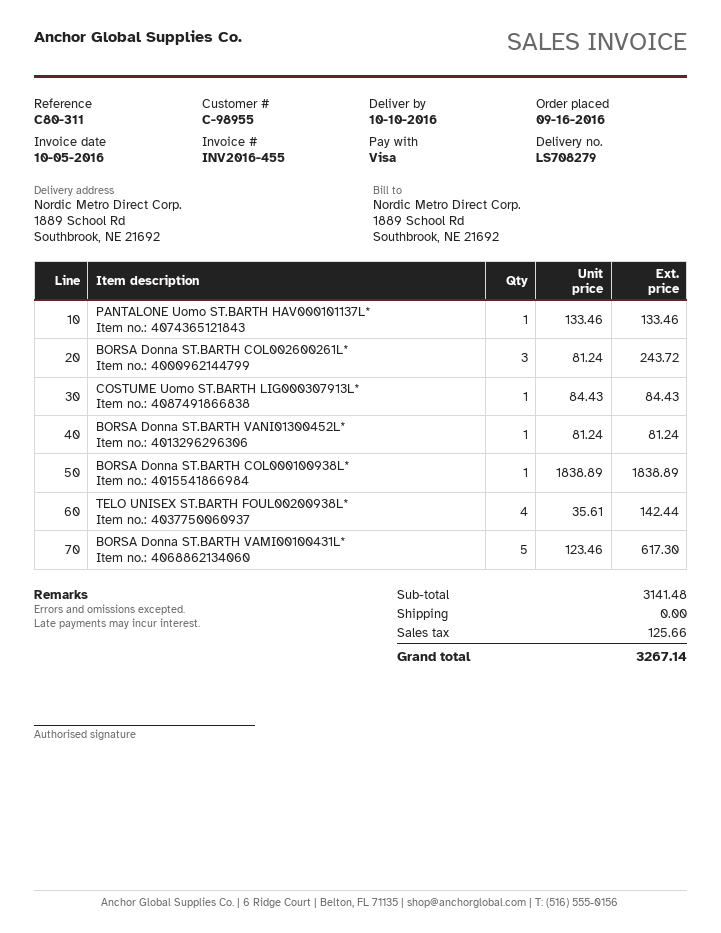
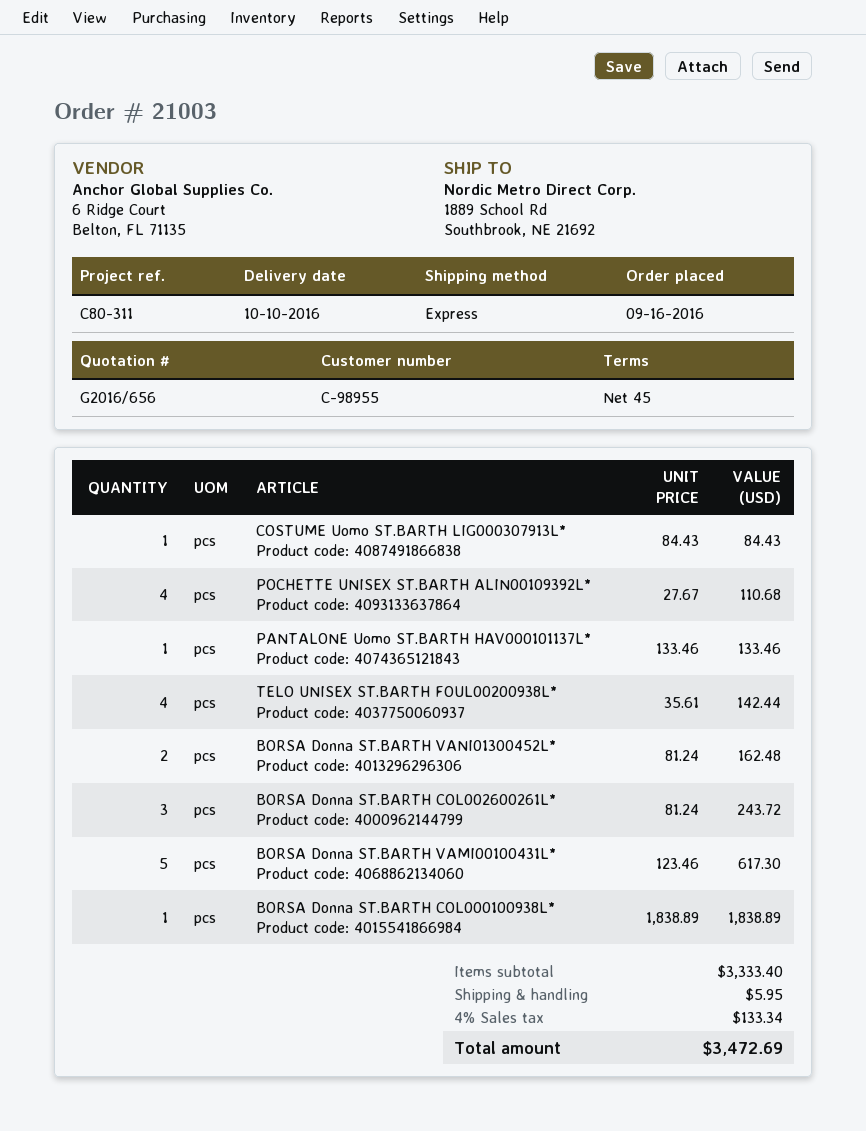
BORSA Donna ST.BARTH VANI01300452L*: 1 x 81.24 = 81.24 -> 2 x 81.24 = 162.48
POCHETTE UNISEX ST.BARTH ALIN00109392L*: none -> 4 x 27.67 = 110.68
subtotal: 3141.48 -> 3333.40
shipping: 0.00 -> 5.95
tax: 125.66 -> 133.34
total: 3267.14 -> 3472.69

